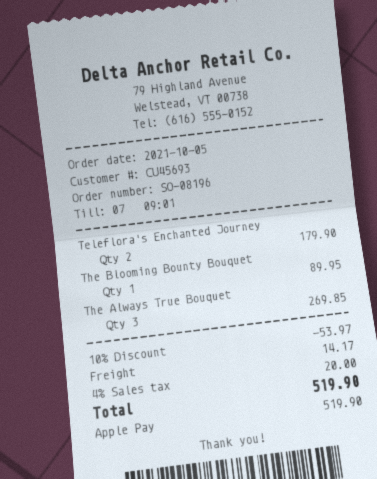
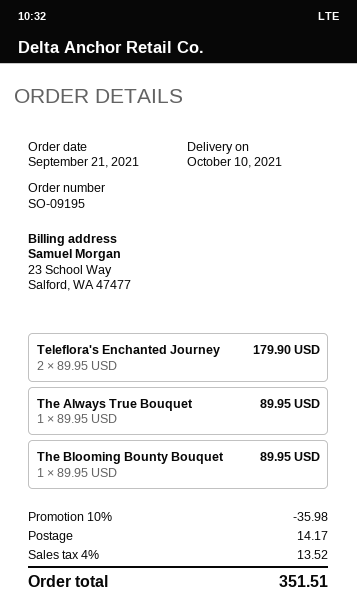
order number: SO-08196 -> SO-09195
order date: 2021-10-05 -> 2021-09-21
The Always True Bouquet: 3 for 269.85 -> 1 for 89.95
discount: 10% = 53.97 -> 10% = 35.98
tax: 4% = 20.00 -> 4% = 13.52
total: 519.90 -> 351.51

